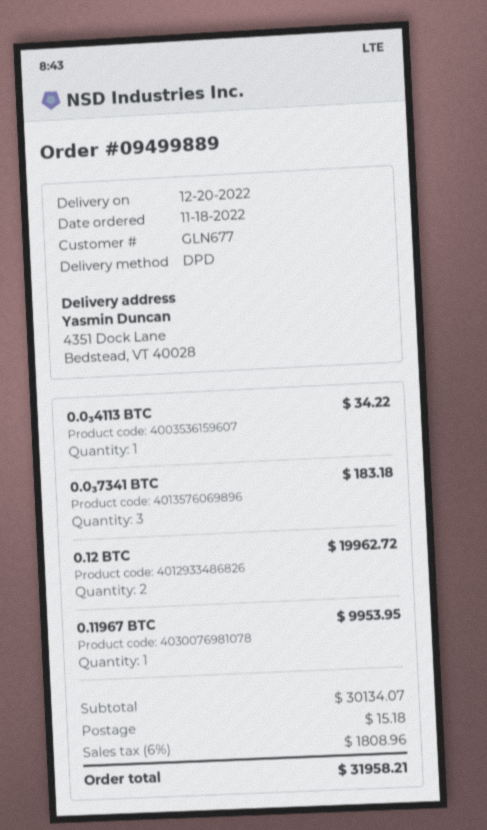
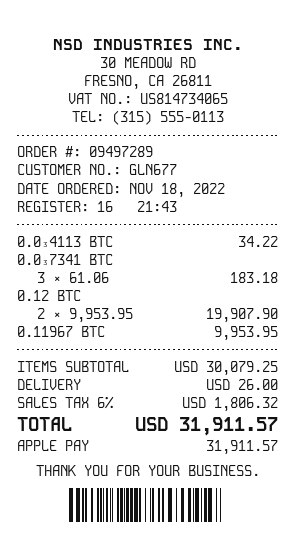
order number: 09499889 -> 09497289
0.12 BTC: 2 for 19962.72 -> 2 for 19907.90
subtotal: 30134.07 -> 30079.25
shipping: 15.18 -> 26.00
tax: 6% = 1808.96 -> 6% = 1806.32
total: 31958.21 -> 31911.57

